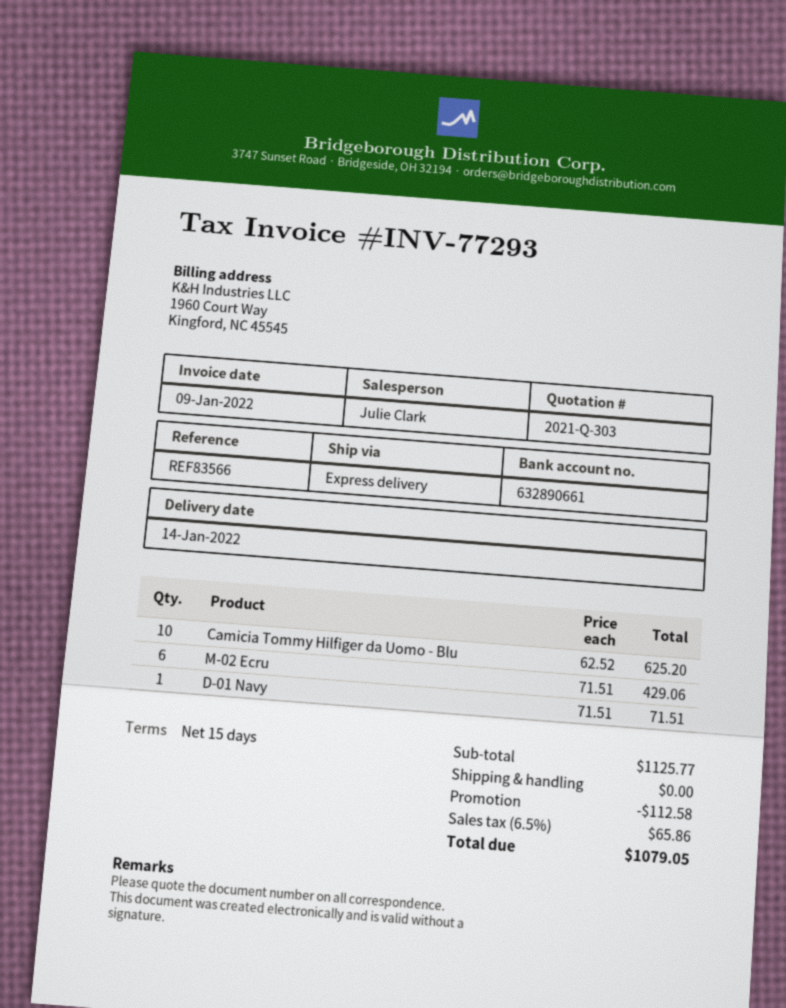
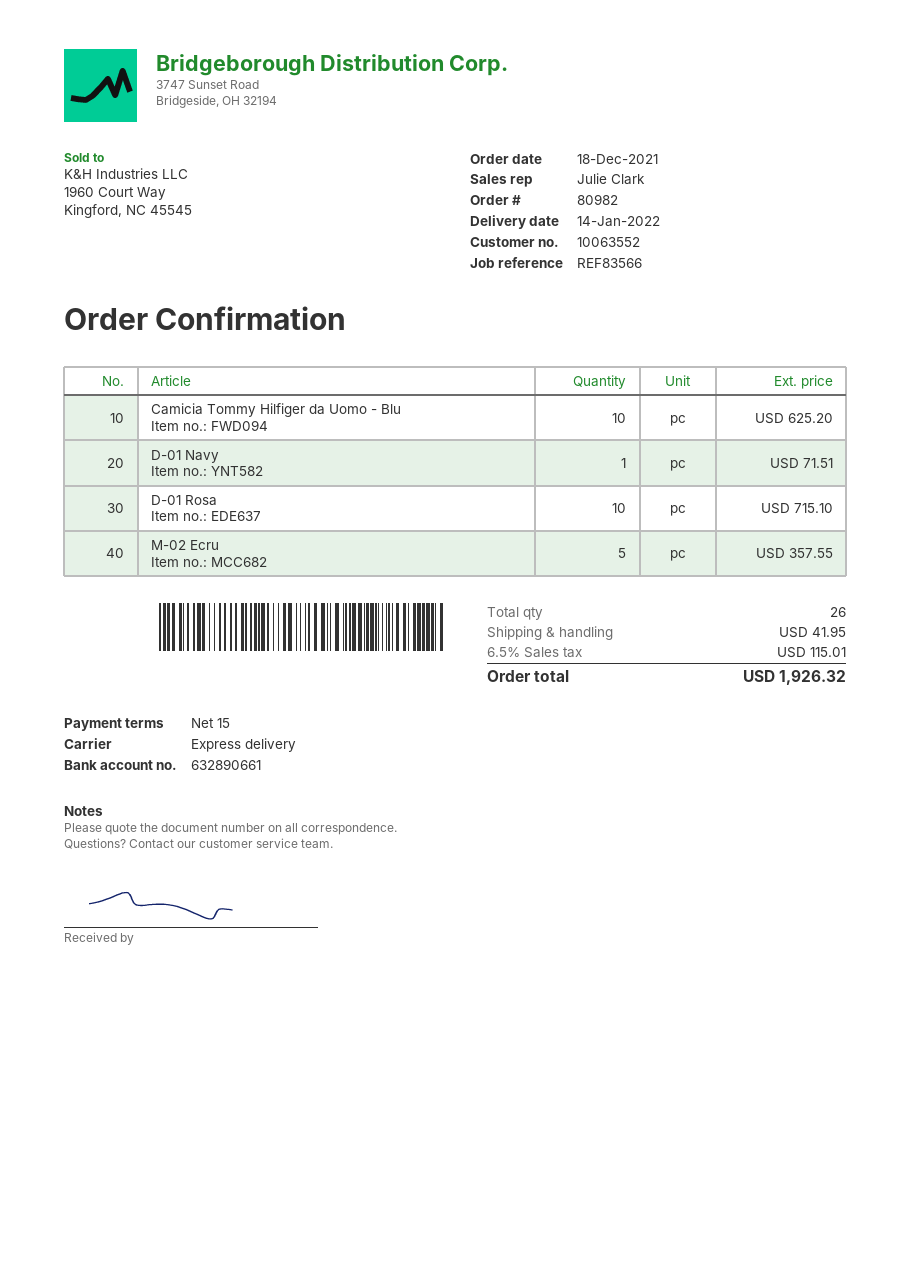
M-02 Ecru: 6 for 429.06 -> 5 for 357.55
D-01 Rosa: none -> 10 for 715.10
discount: 112.58 -> none
shipping: 0.00 -> 41.95
tax: 6.5% = 65.86 -> 6.5% = 115.01
total: 1079.05 -> 1926.32

